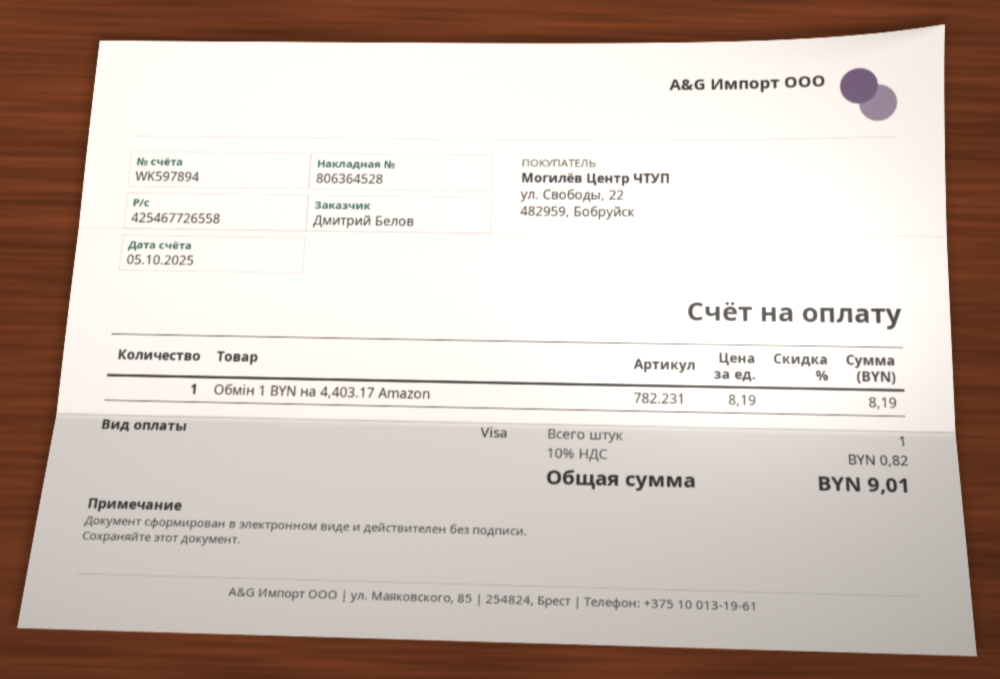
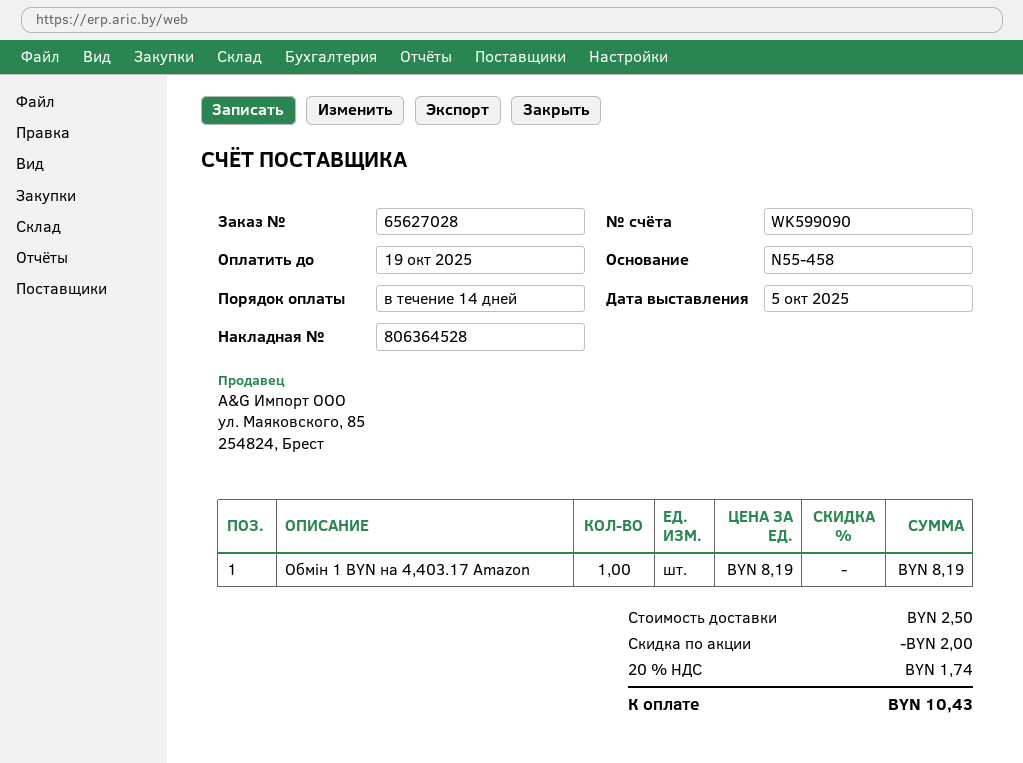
invoice number: WK597894 -> WK599090
discount: none -> 2.00
shipping: none -> 2.50
tax: 10% = 0.82 -> 20% = 1.74
total: 9.01 -> 10.43

